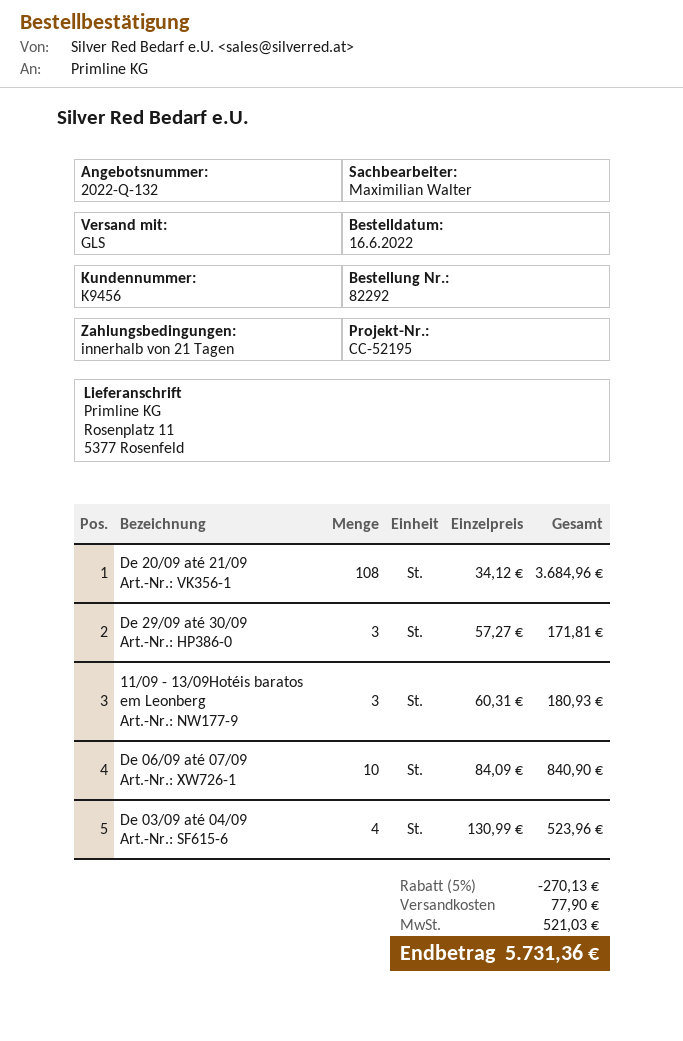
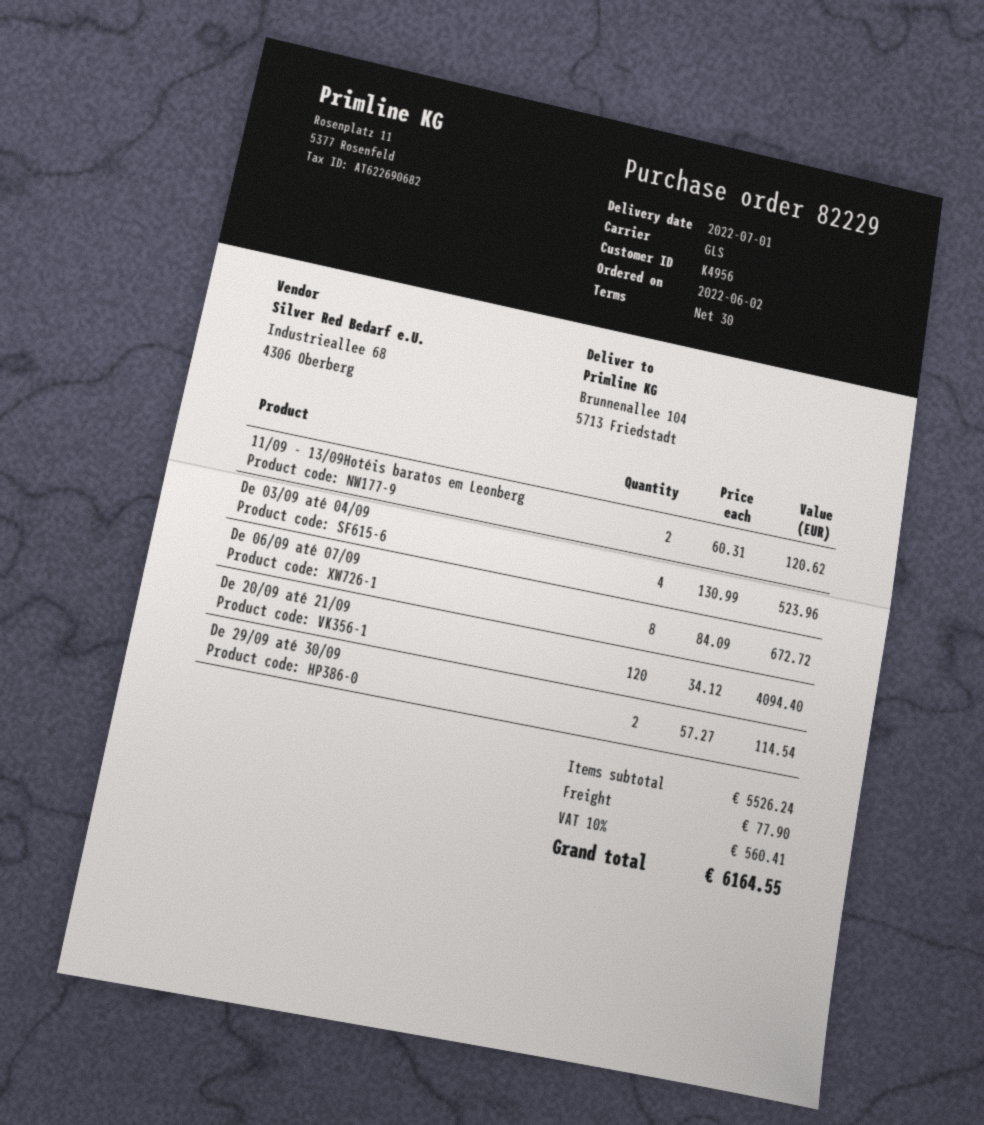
order number: 82292 -> 82229
order date: 2022-06-16 -> 2022-06-02
payment terms: 21 days -> 30 days
customer number: K9456 -> K4956
ship to: Rosenplatz 11, 5377 Rosenfeld -> Brunnenallee 104, 5713 Friedstadt
De 20/09 até 21/09: 108 x 34.12 = 3684.96 -> 120 x 34.12 = 4094.40
De 29/09 até 30/09: 3 x 57.27 = 171.81 -> 2 x 57.27 = 114.54
11/09 - 13/09Hotéis baratos em Leonberg: 3 x 60.31 = 180.93 -> 2 x 60.31 = 120.62
De 06/09 até 07/09: 10 x 84.09 = 840.90 -> 8 x 84.09 = 672.72
discount: 5% = 270.13 -> none
tax: 521.03 -> 560.41
total: 5731.36 -> 6164.55

